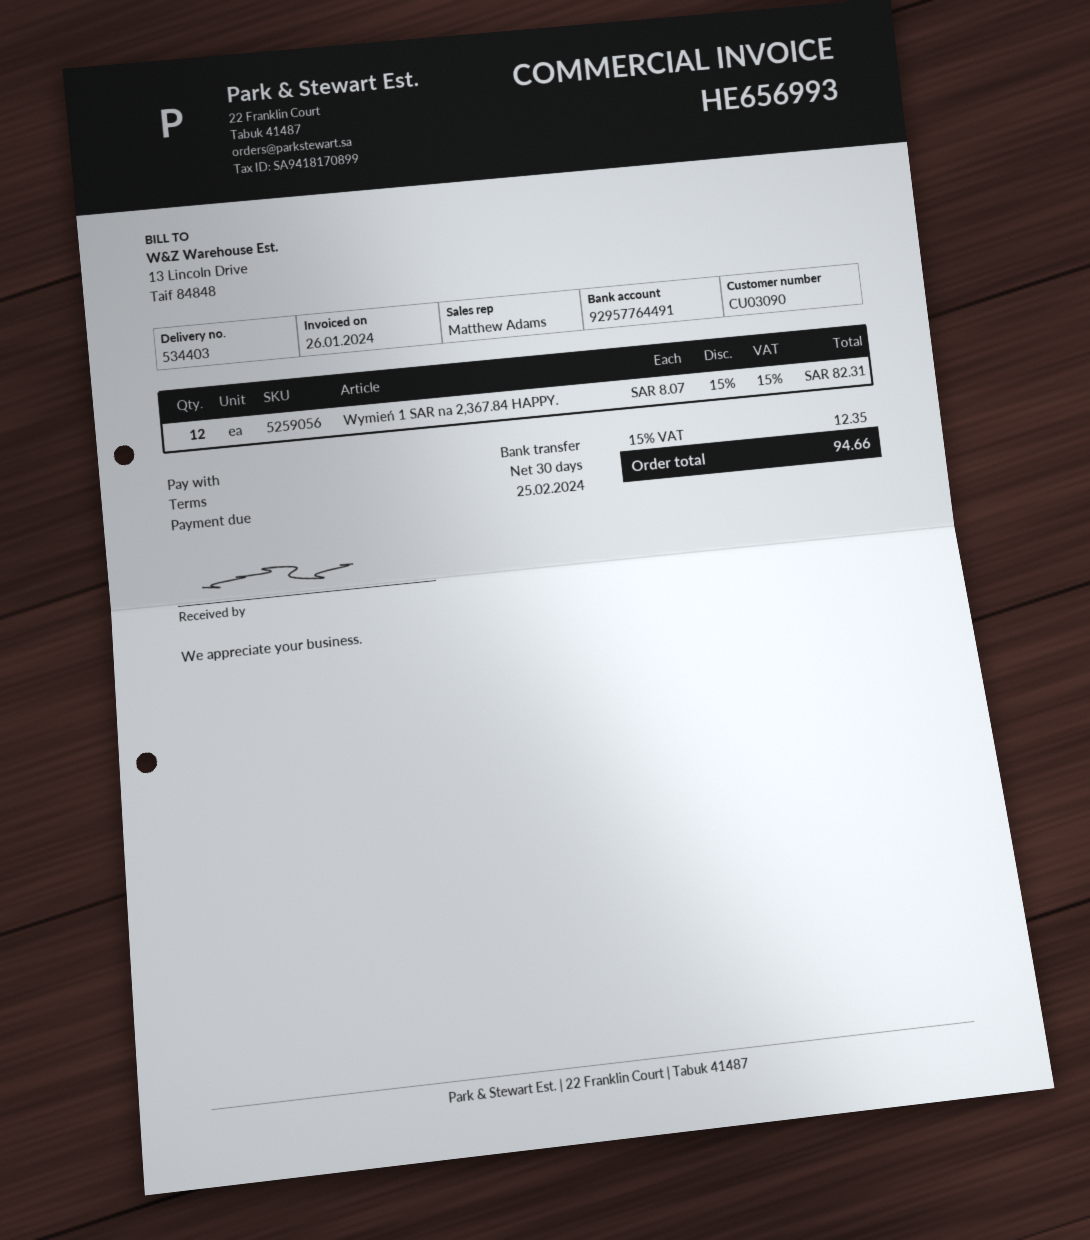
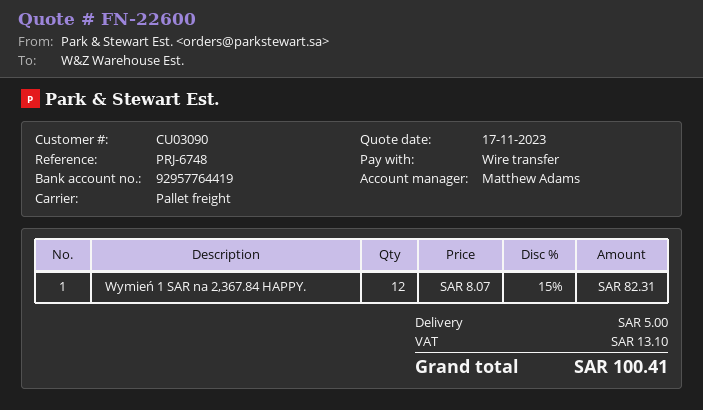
bank account: 92957764491 -> 92957764419
shipping: none -> 5.00
tax: 12.35 -> 13.10
total: 94.66 -> 100.41

